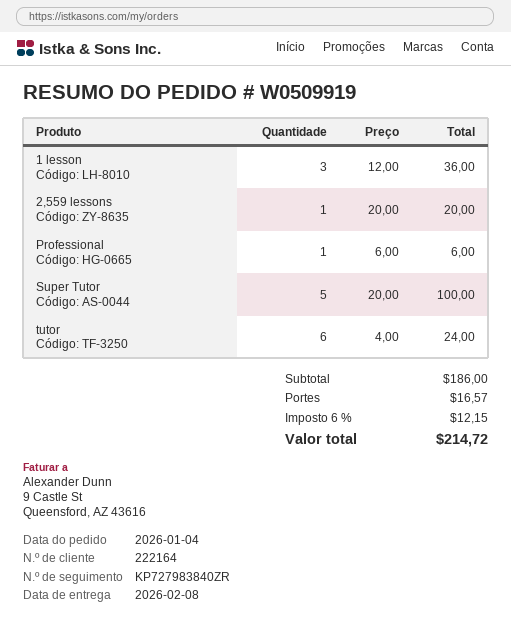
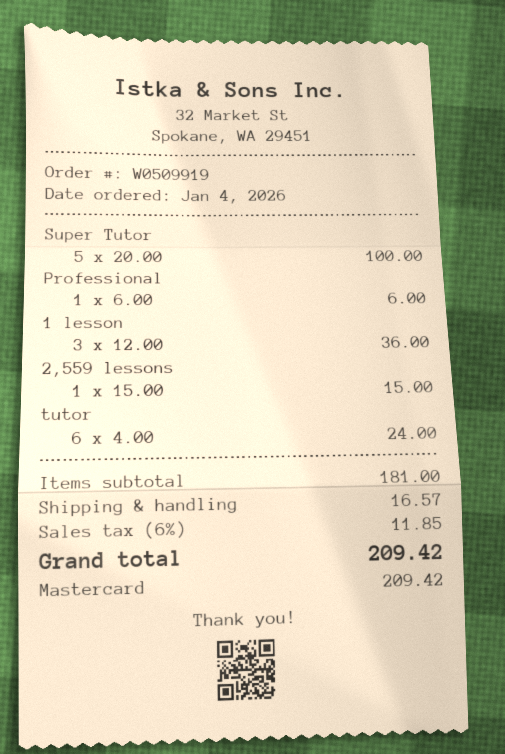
2,559 lessons: 1 x 20.00 = 20.00 -> 1 x 15.00 = 15.00
subtotal: 186.00 -> 181.00
tax: 6% = 12.15 -> 6% = 11.85
total: 214.72 -> 209.42

